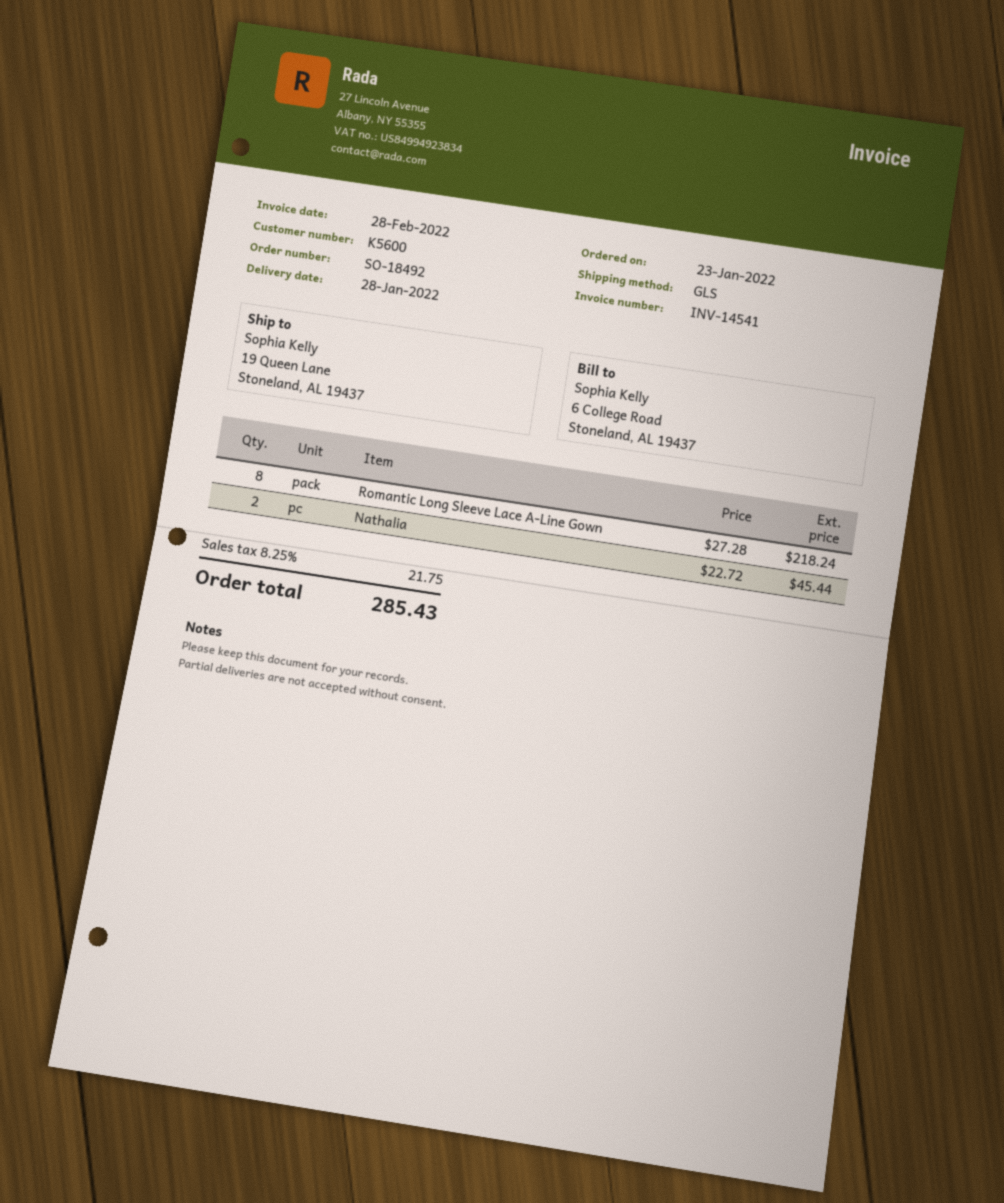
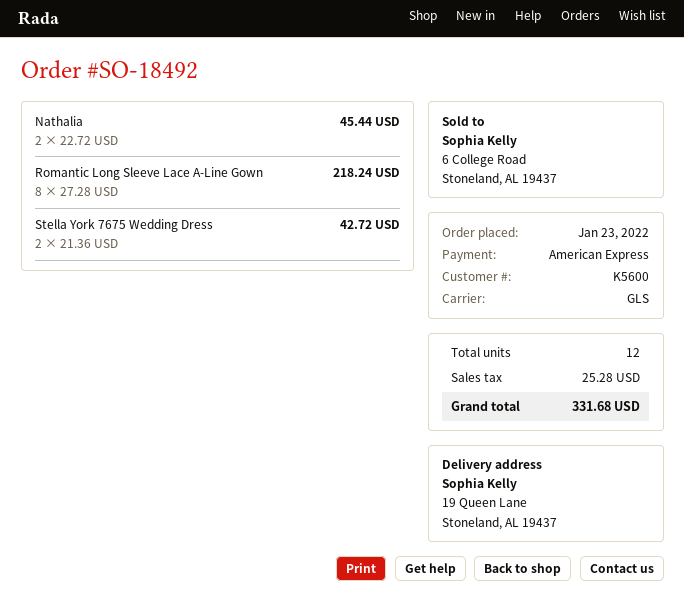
Stella York 7675 Wedding Dress: none -> 2 x 21.36 = 42.72
tax: 21.75 -> 25.28
total: 285.43 -> 331.68

